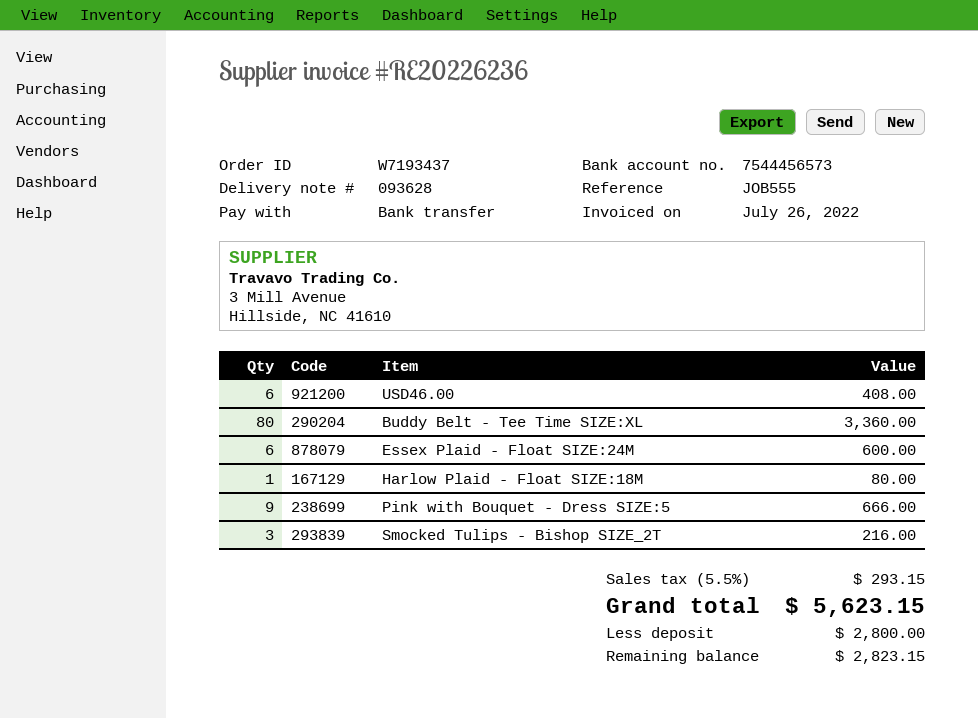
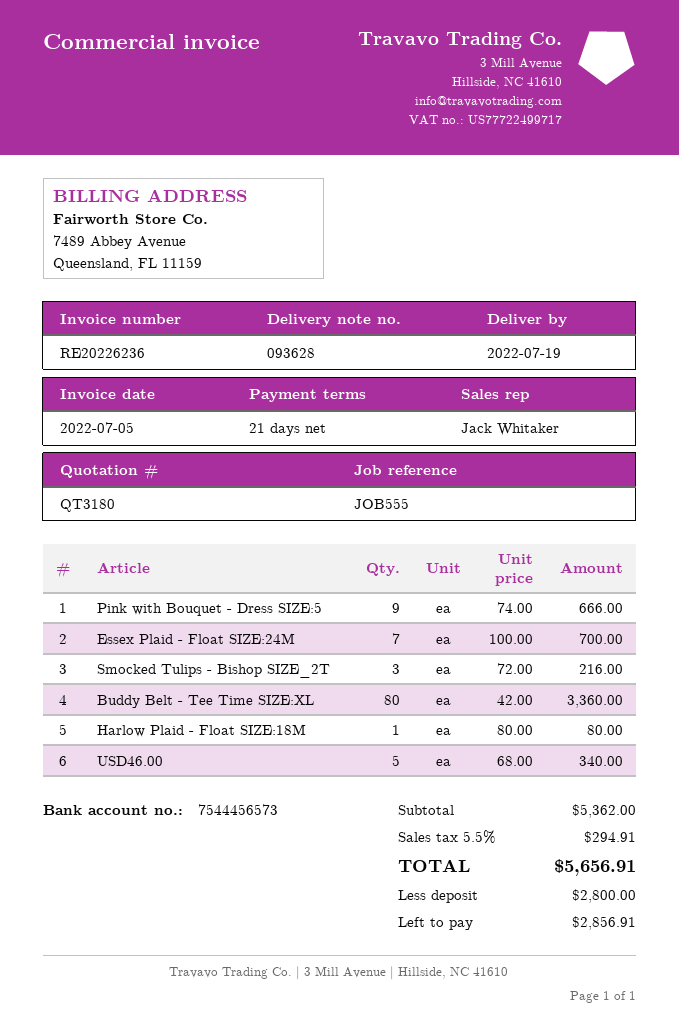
invoice date: 2022-07-26 -> 2022-07-05
USD46.00: 6 for 408.00 -> 5 for 340.00
Essex Plaid - Float SIZE:24M: 6 for 600.00 -> 7 for 700.00
tax: 5.5% = 293.15 -> 5.5% = 294.91
total: 5623.15 -> 5656.91
balance: 2823.15 -> 2856.91

